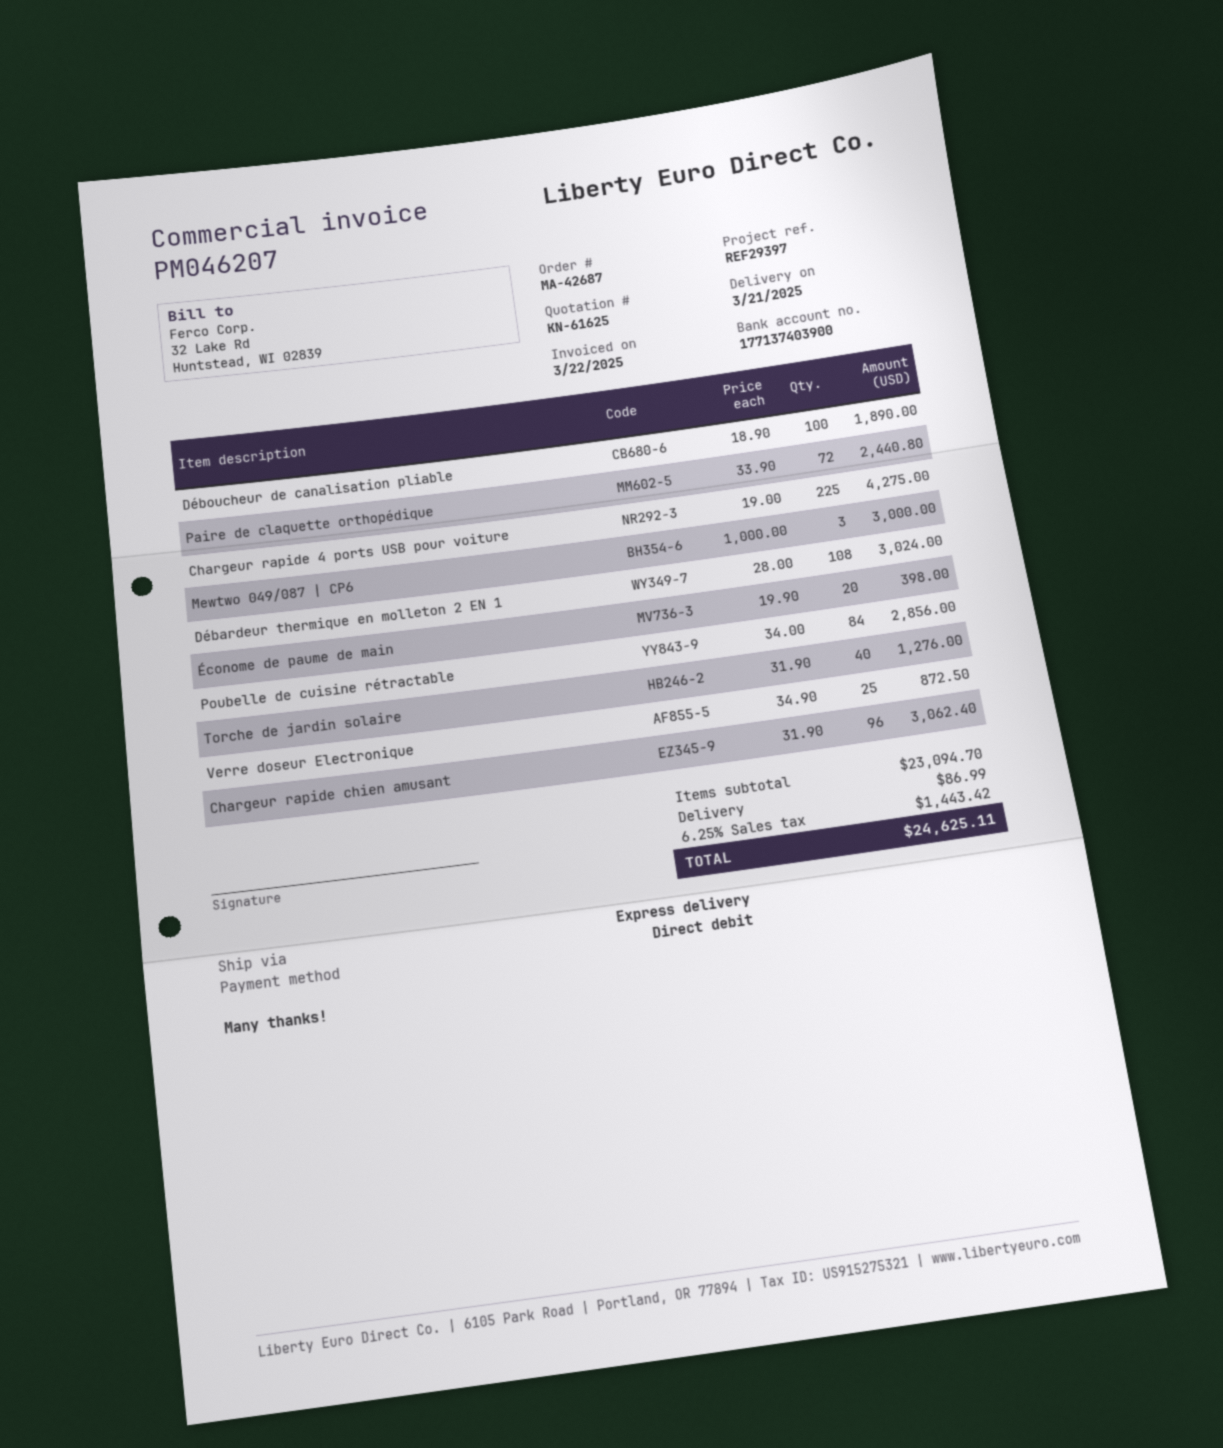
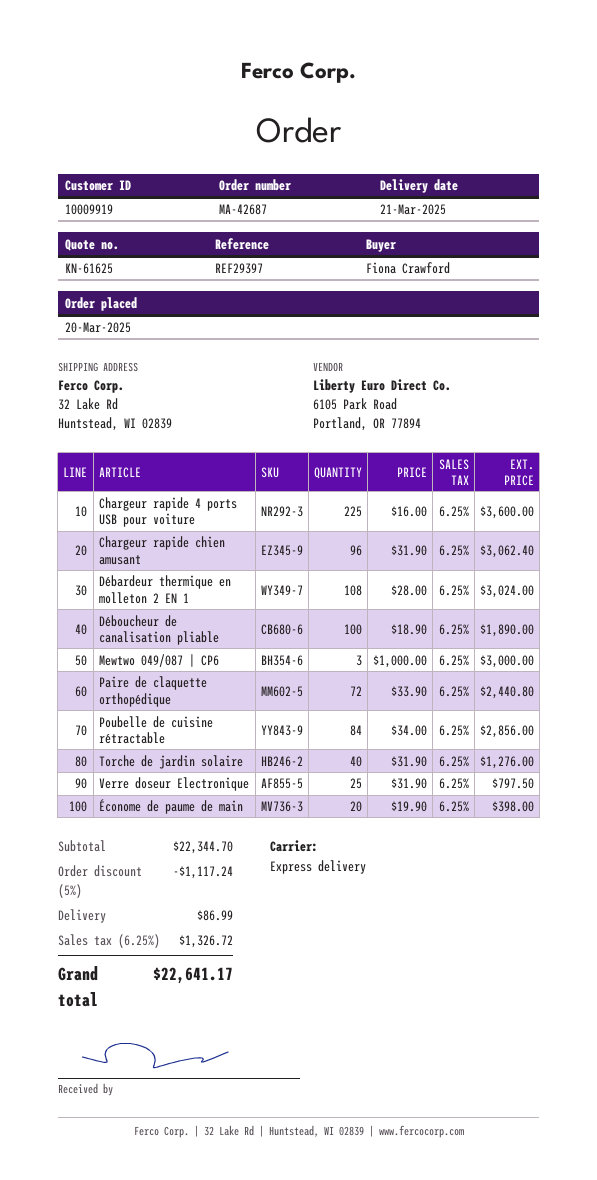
Chargeur rapide 4 ports USB pour voiture: 225 x 19.00 = 4275.00 -> 225 x 16.00 = 3600.00
Verre doseur Electronique: 25 x 34.90 = 872.50 -> 25 x 31.90 = 797.50
subtotal: 23094.70 -> 22344.70
discount: none -> 5% = 1117.24
tax: 6.25% = 1443.42 -> 6.25% = 1326.72
total: 24625.11 -> 22641.17

